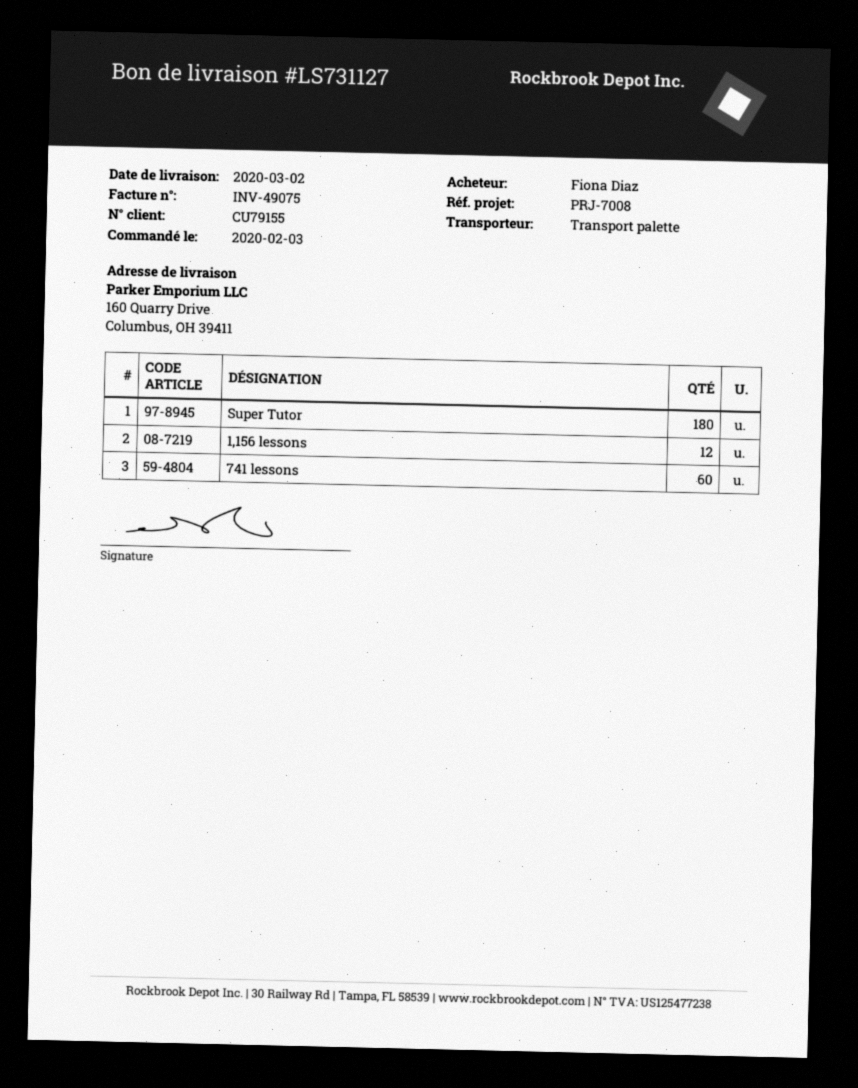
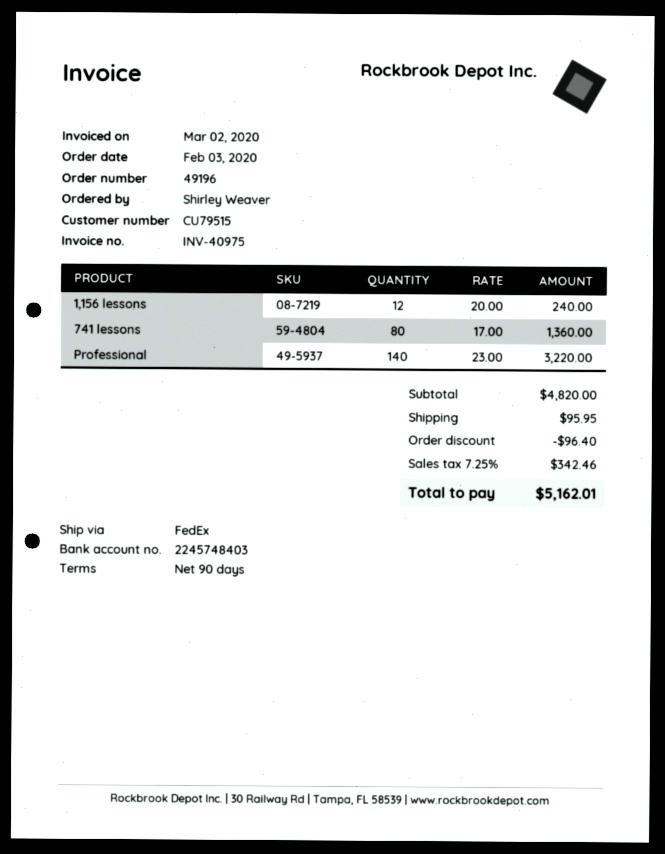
invoice number: INV-49075 -> INV-40975
customer number: CU79155 -> CU79515
ordered by: Fiona Diaz -> Shirley Weaver
shipping method: pallet freight -> FedEx
Super Tutor: 180 -> none
741 lessons: 60 -> 80
Professional: none -> 140

